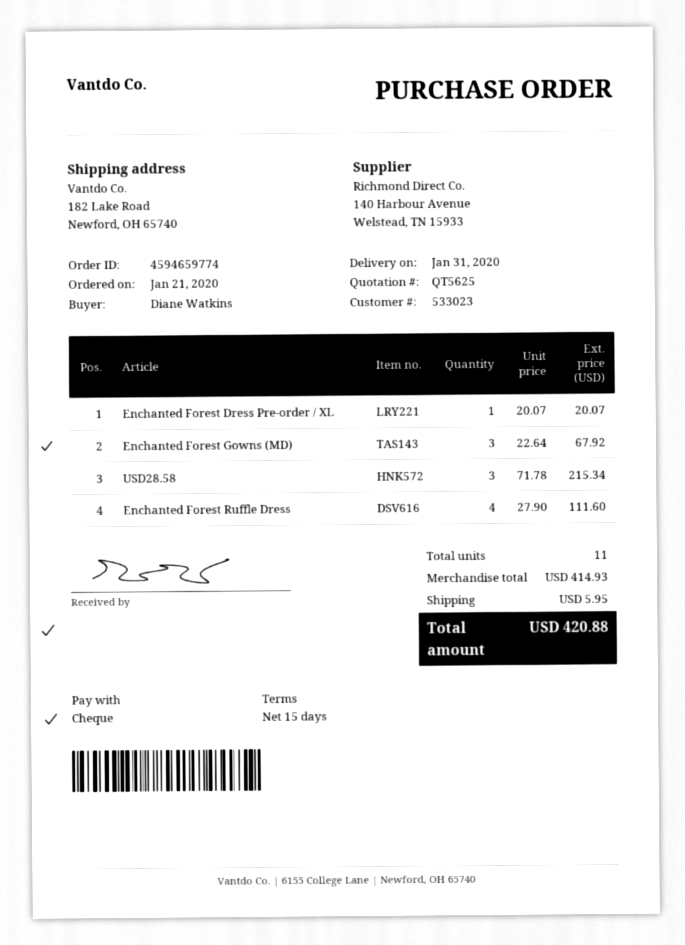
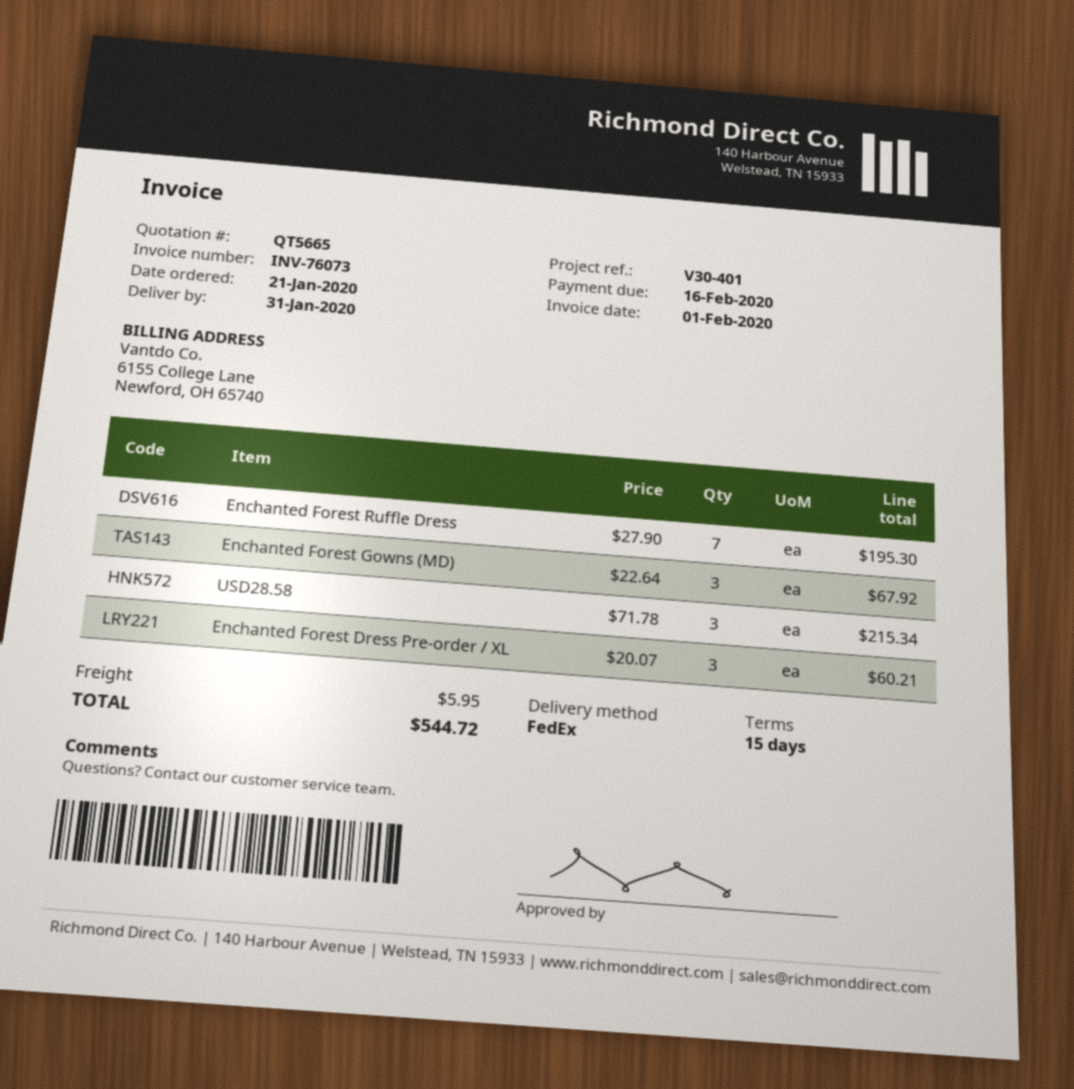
quote number: QT5625 -> QT5665
Enchanted Forest Dress Pre-order / XL: 1 x 20.07 = 20.07 -> 3 x 20.07 = 60.21
Enchanted Forest Ruffle Dress: 4 x 27.90 = 111.60 -> 7 x 27.90 = 195.30
total: 420.88 -> 544.72

